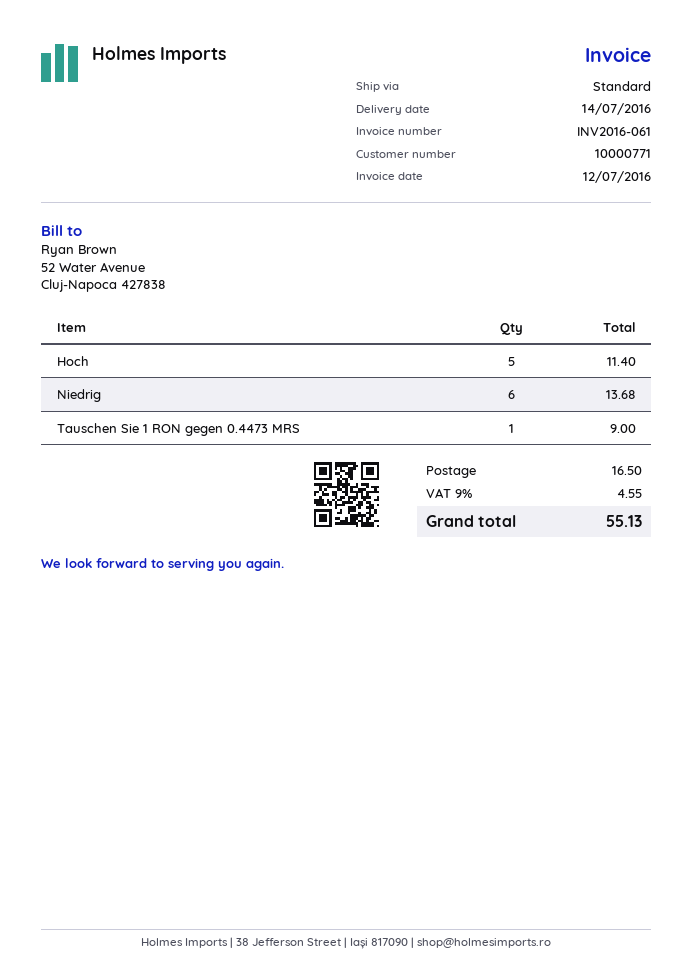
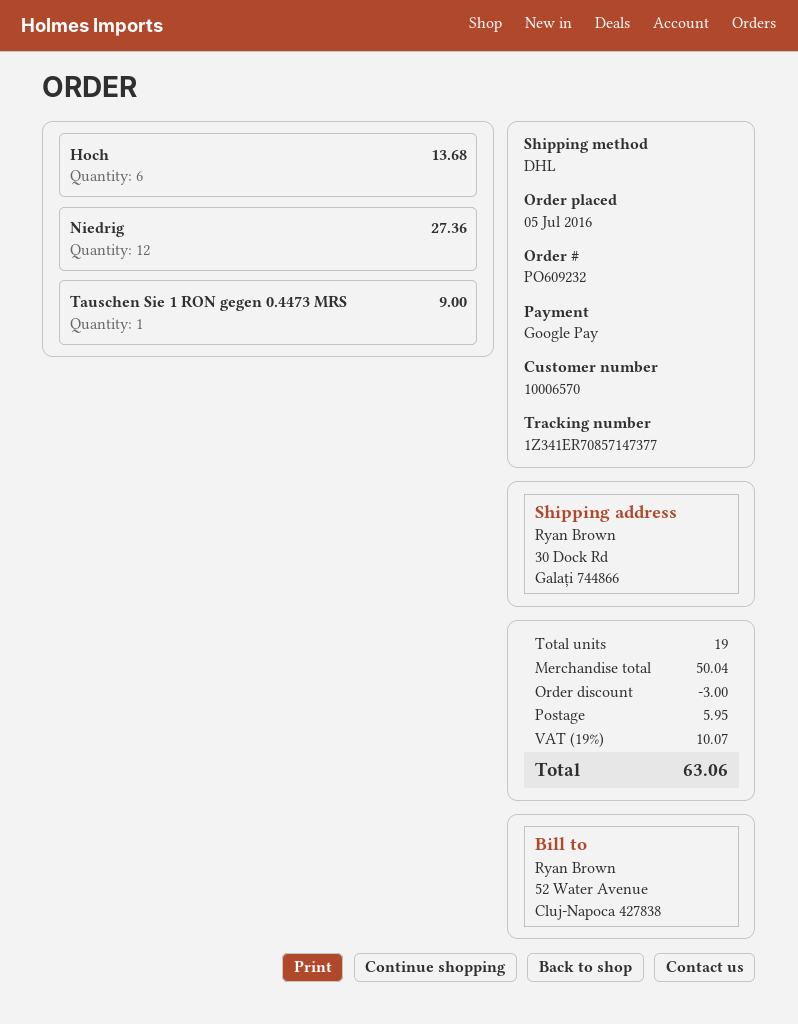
customer number: 10000771 -> 10006570
shipping method: standard -> DHL
Hoch: 5 for 11.40 -> 6 for 13.68
Niedrig: 6 for 13.68 -> 12 for 27.36
discount: none -> 3.00
shipping: 16.50 -> 5.95
tax: 9% = 4.55 -> 19% = 10.07
total: 55.13 -> 63.06

